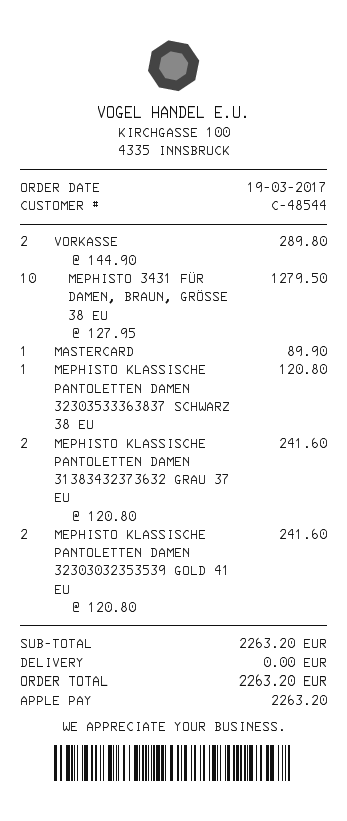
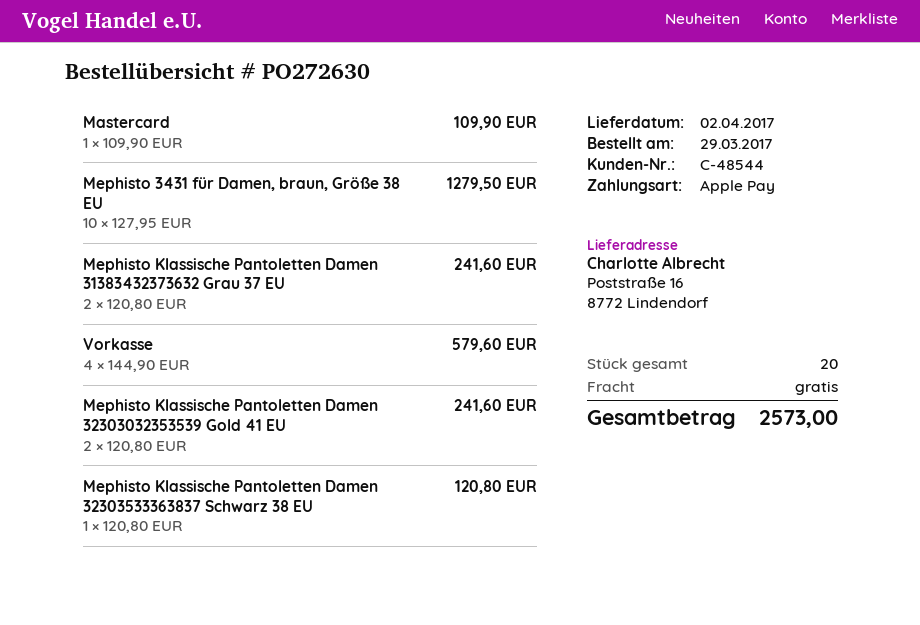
order date: 2017-03-19 -> 2017-03-29
VORKASSE: 2 x 144.90 = 289.80 -> 4 x 144.90 = 579.60
MASTERCARD: 1 x 89.90 = 89.90 -> 1 x 109.90 = 109.90
total: 2263.20 -> 2573.00

